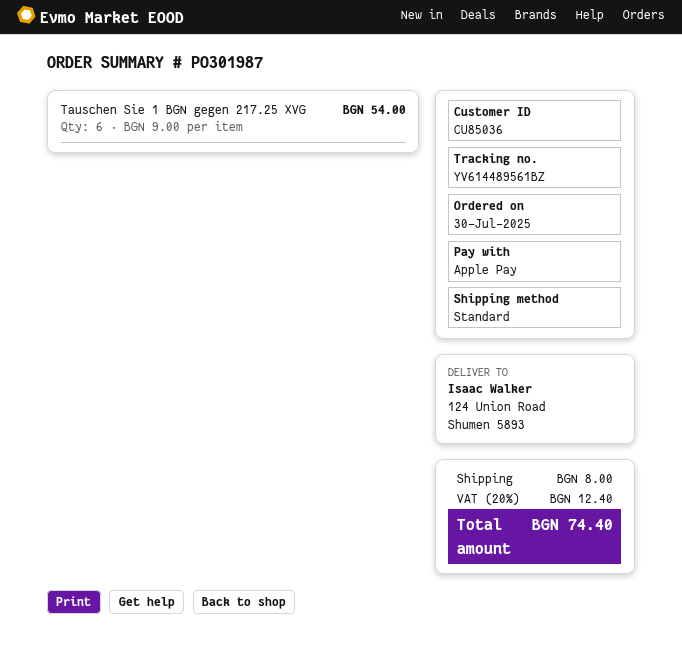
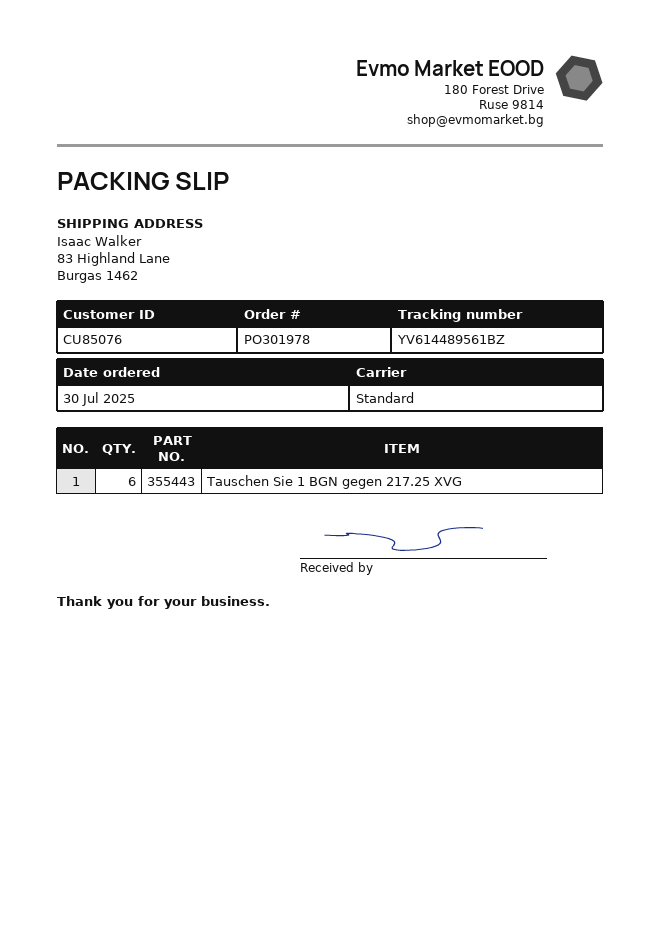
order number: PO301987 -> PO301978
customer number: CU85036 -> CU85076
ship to: 124 Union Road, Shumen 5893 -> 83 Highland Lane, Burgas 1462

